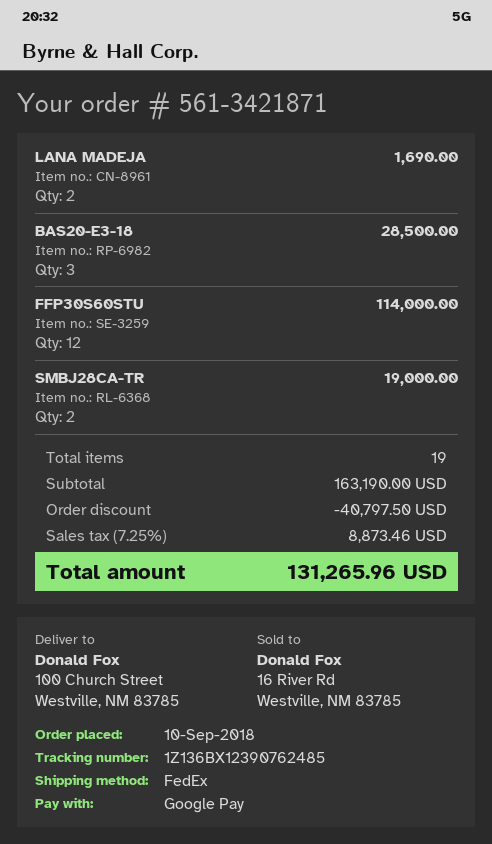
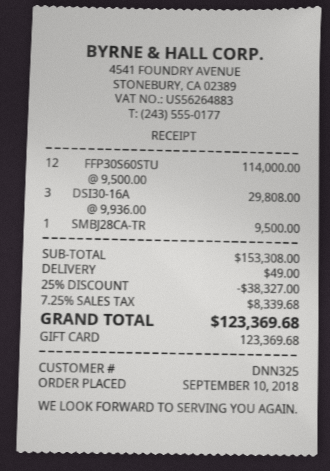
payment method: Google Pay -> gift card
LANA MADEJA: 2 for 1690.00 -> none
BAS20-E3-18: 3 for 28500.00 -> none
SMBJ28CA-TR: 2 for 19000.00 -> 1 for 9500.00
DSI30-16A: none -> 3 for 29808.00
subtotal: 163190.00 -> 153308.00
discount: 40797.50 -> 38327.00
shipping: none -> 49.00
tax: 7.25% = 8873.46 -> 7.25% = 8339.68
total: 131265.96 -> 123369.68

